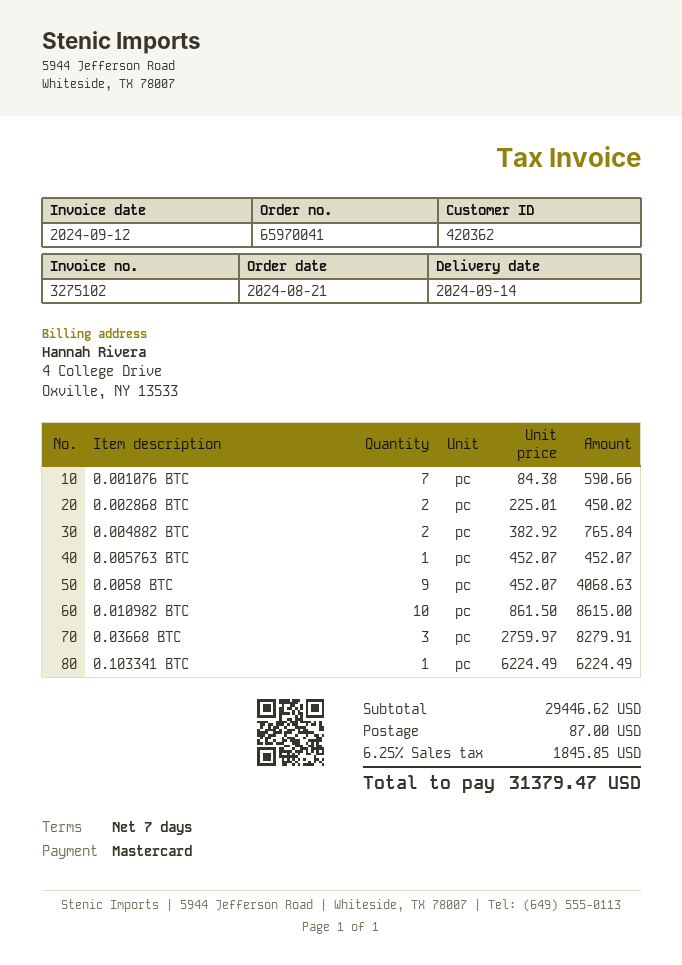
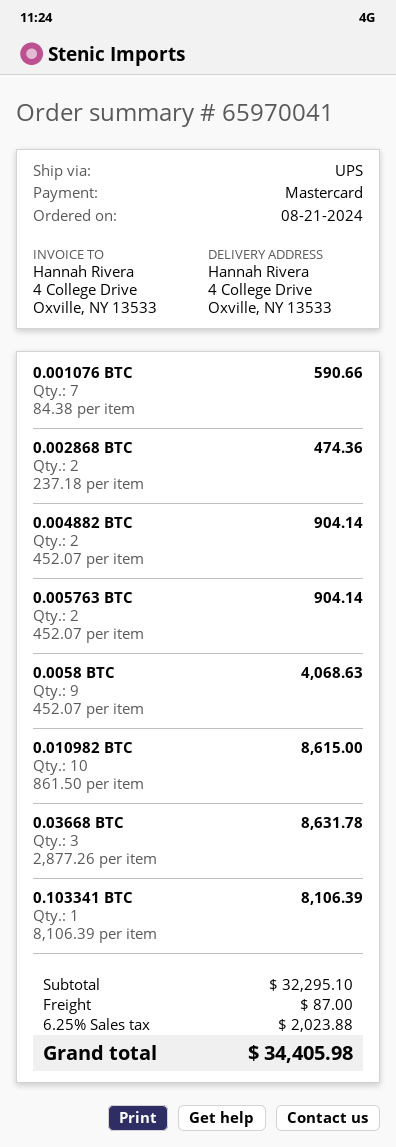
0.002868 BTC: 2 x 225.01 = 450.02 -> 2 x 237.18 = 474.36
0.004882 BTC: 2 x 382.92 = 765.84 -> 2 x 452.07 = 904.14
0.005763 BTC: 1 x 452.07 = 452.07 -> 2 x 452.07 = 904.14
0.03668 BTC: 3 x 2759.97 = 8279.91 -> 3 x 2877.26 = 8631.78
0.103341 BTC: 1 x 6224.49 = 6224.49 -> 1 x 8106.39 = 8106.39
subtotal: 29446.62 -> 32295.10
tax: 6.25% = 1845.85 -> 6.25% = 2023.88
total: 31379.47 -> 34405.98

